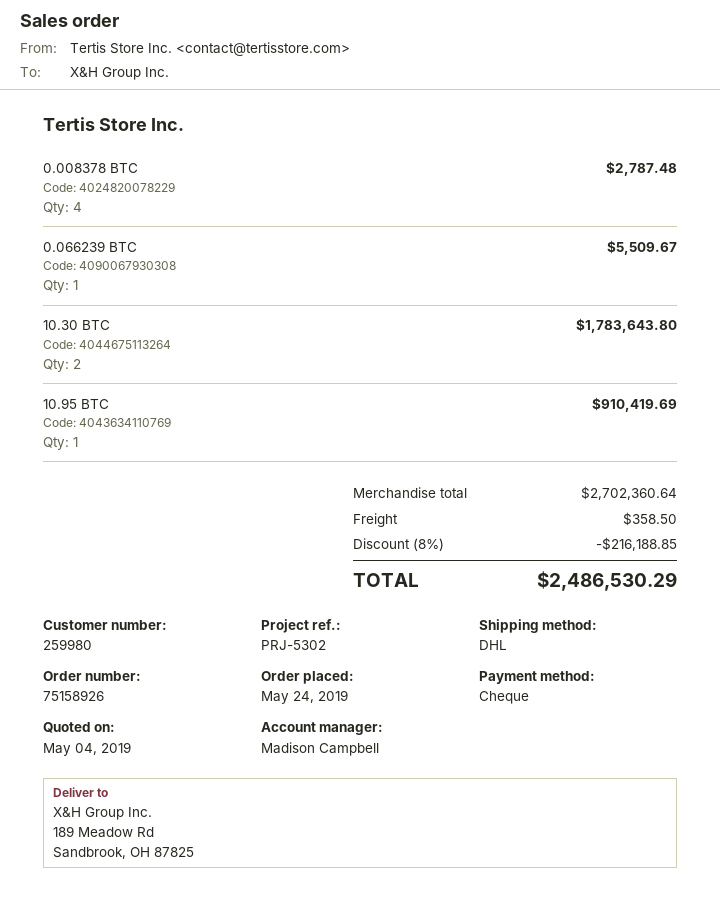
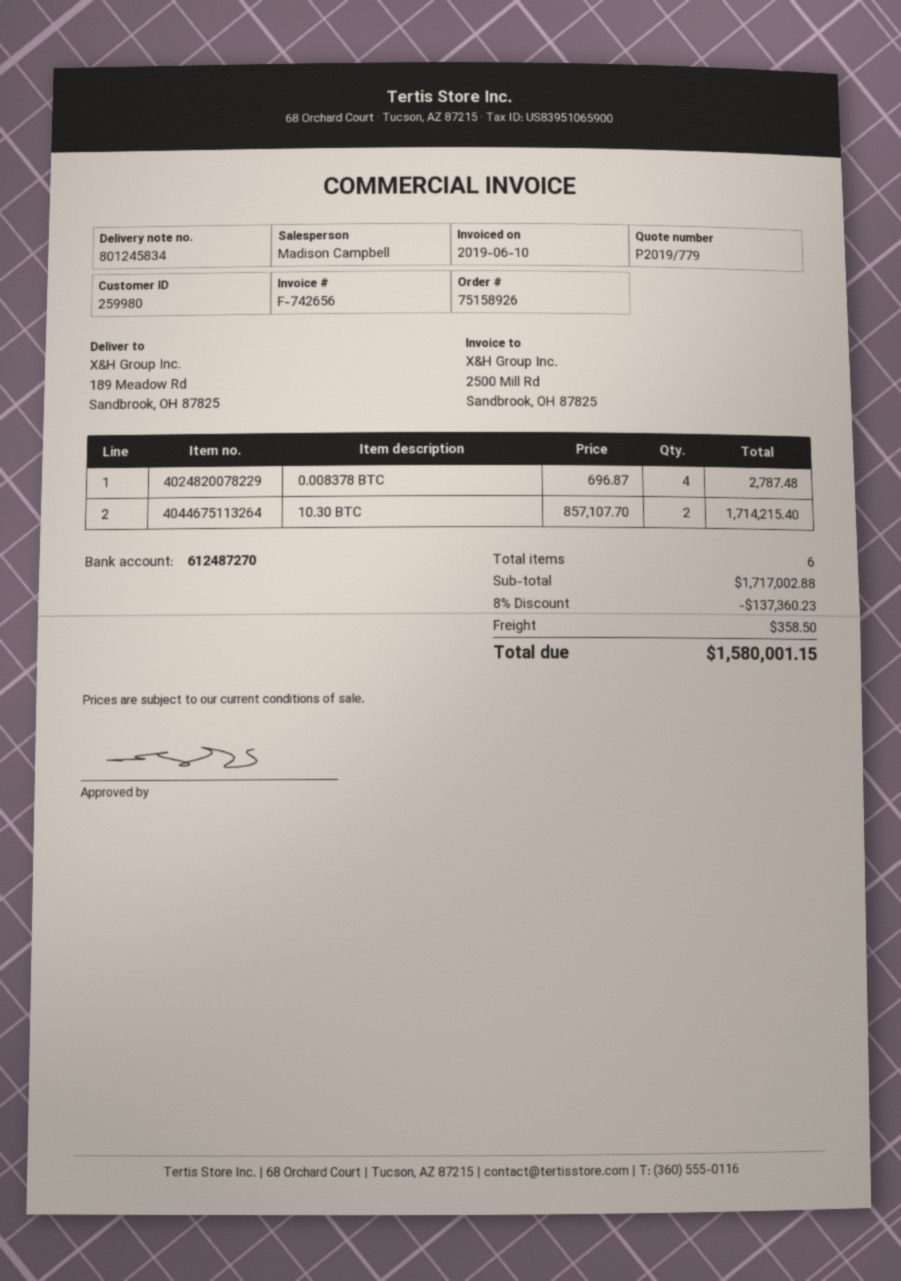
0.066239 BTC: 1 for 5509.67 -> none
10.30 BTC: 2 for 1783643.80 -> 2 for 1714215.40
10.95 BTC: 1 for 910419.69 -> none
subtotal: 2702360.64 -> 1717002.88
discount: 8% = 216188.85 -> 8% = 137360.23
total: 2486530.29 -> 1580001.15

